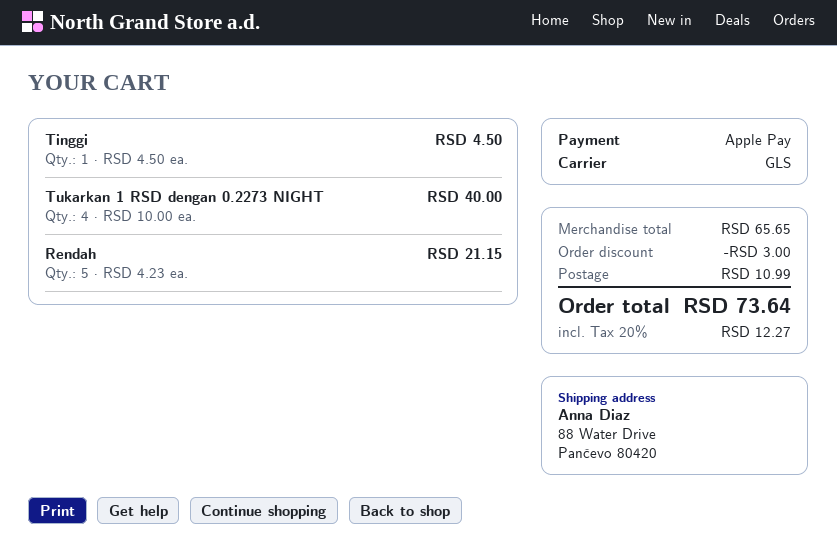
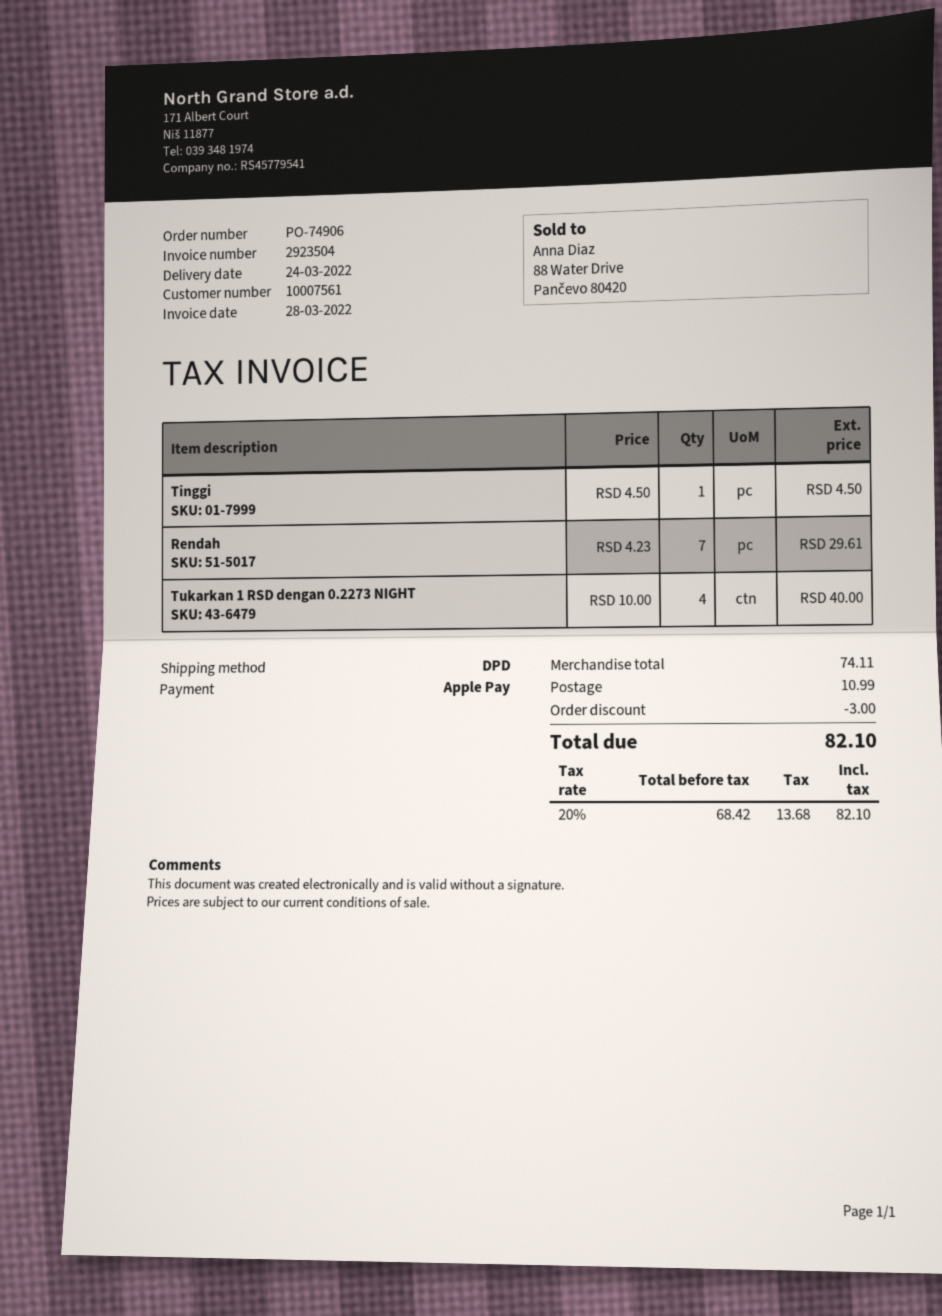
shipping method: GLS -> DPD
Rendah: 5 x 4.23 = 21.15 -> 7 x 4.23 = 29.61
subtotal: 65.65 -> 74.11
tax: 20% = 12.27 -> 20% = 13.68
total: 73.64 -> 82.10

